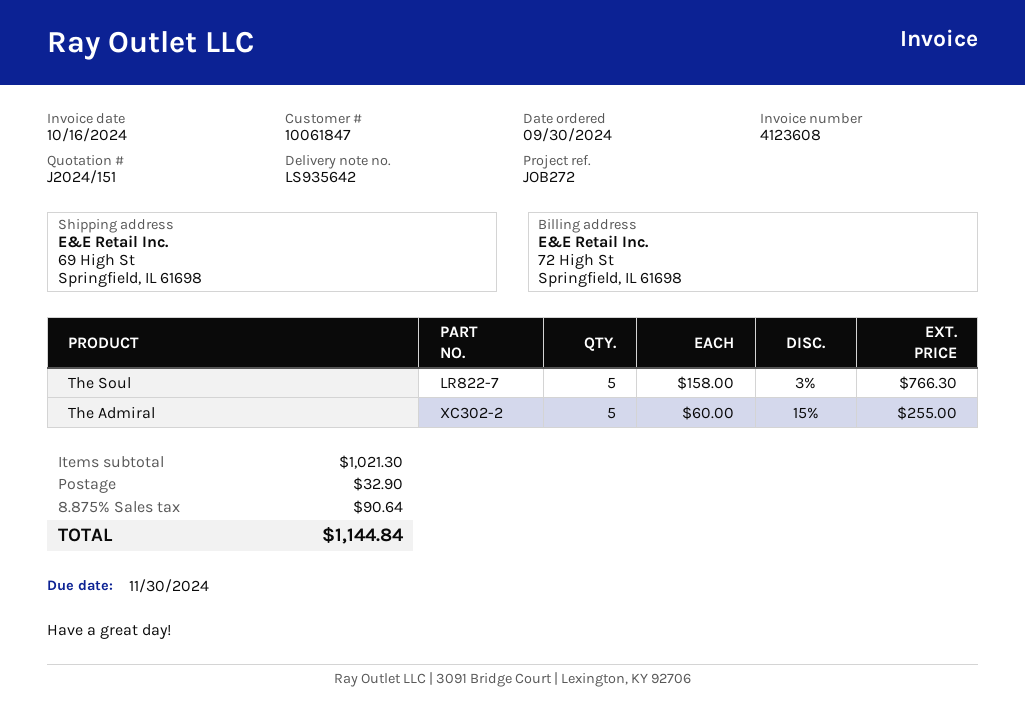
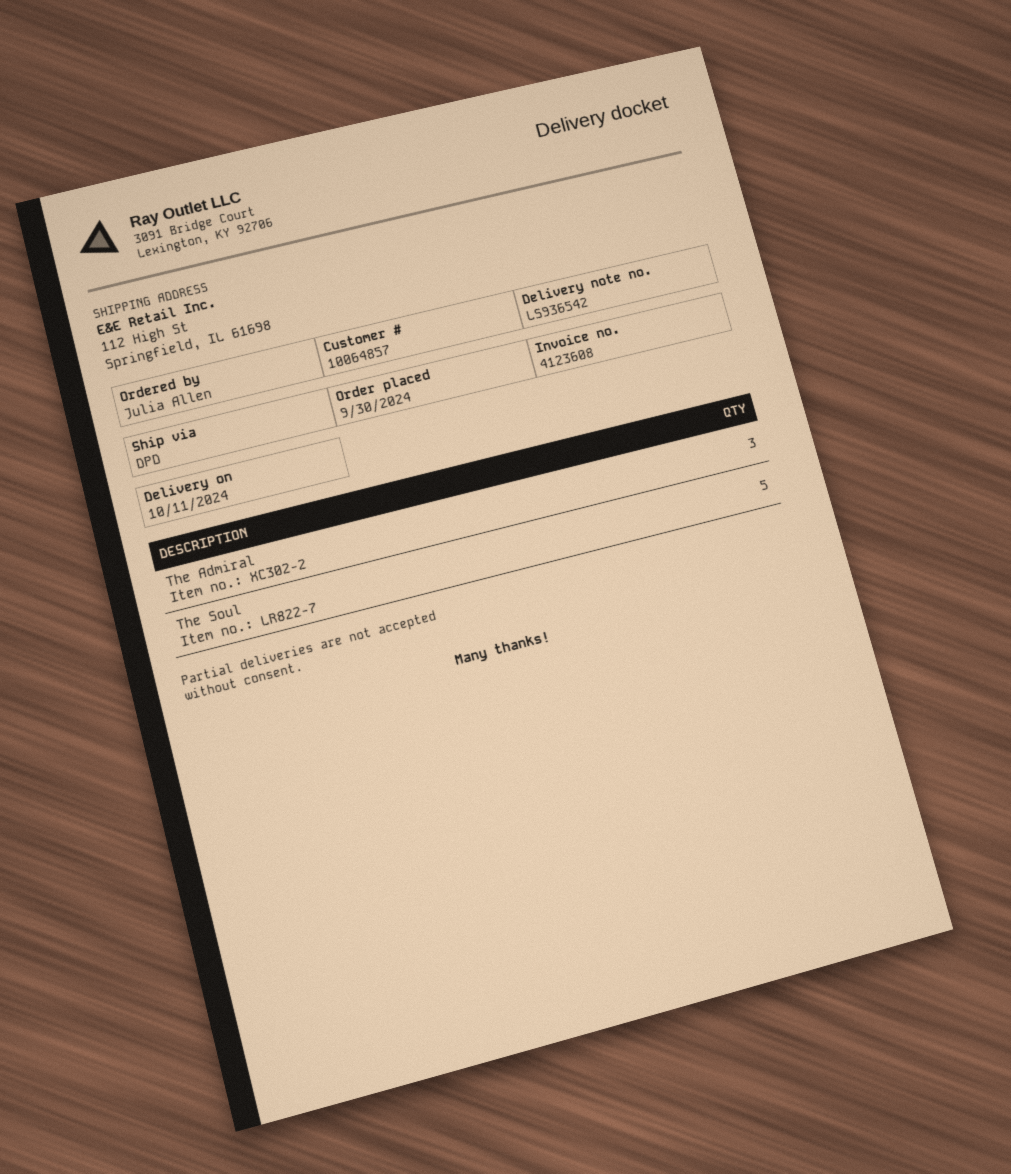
delivery note number: LS935642 -> LS936542
customer number: 10061847 -> 10064857
ship to: 69 High St, Springfield, IL 61698 -> 112 High St, Springfield, IL 61698
The Admiral: 5 -> 3

